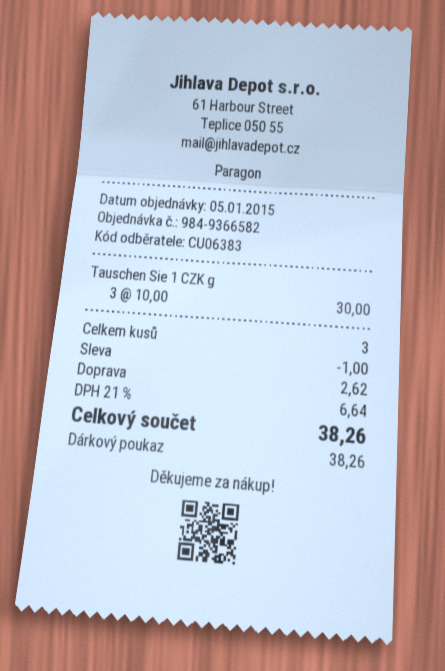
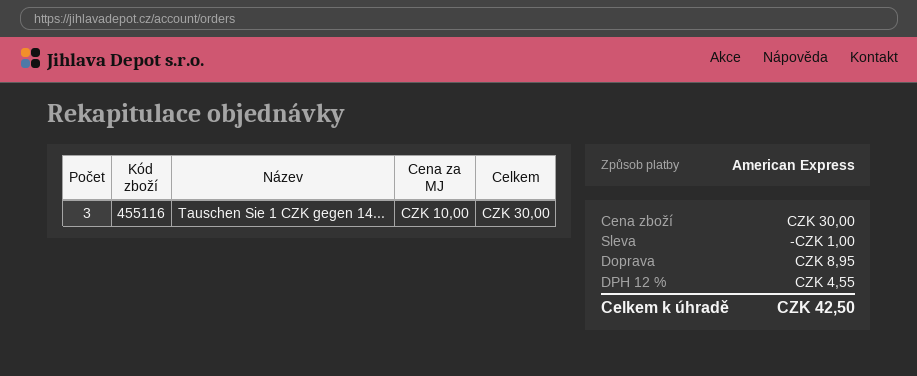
payment method: gift card -> American Express
shipping: 2.62 -> 8.95
tax: 21% = 6.64 -> 12% = 4.55
total: 38.26 -> 42.50

